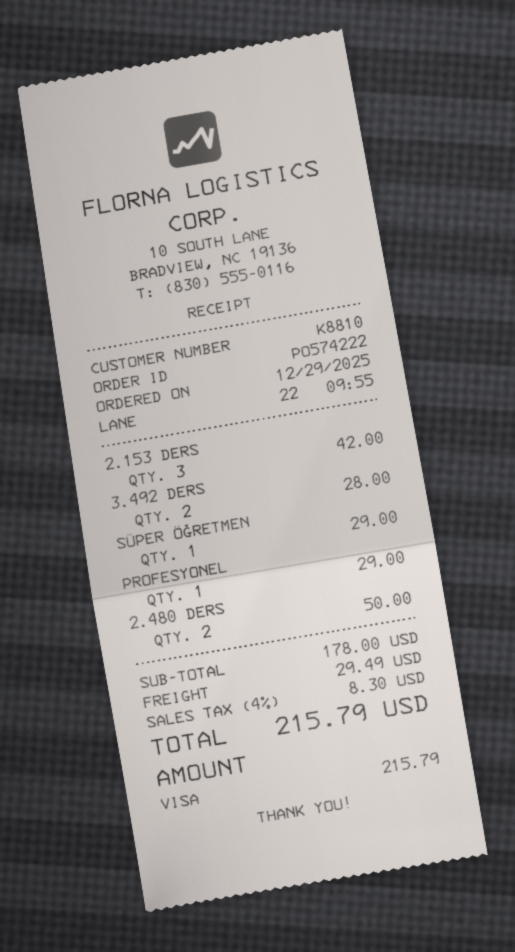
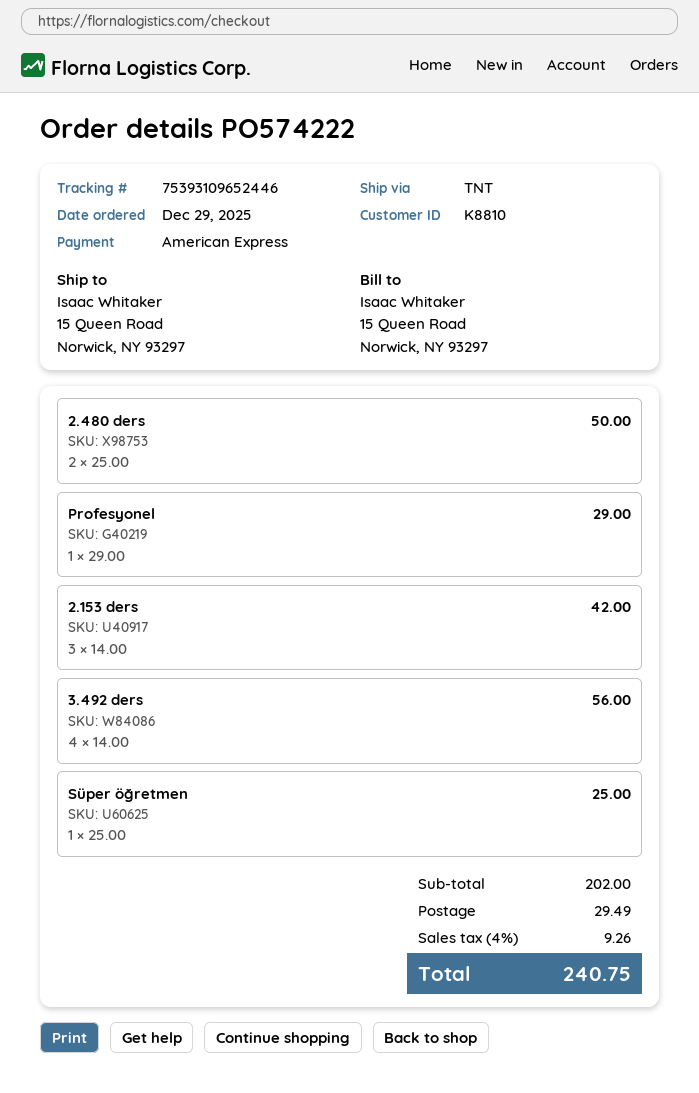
payment method: Visa -> American Express
3.492 DERS: 2 for 28.00 -> 4 for 56.00
SÜPER ÖĞRETMEN: 1 for 29.00 -> 1 for 25.00
subtotal: 178.00 -> 202.00
tax: 4% = 8.30 -> 4% = 9.26
total: 215.79 -> 240.75

